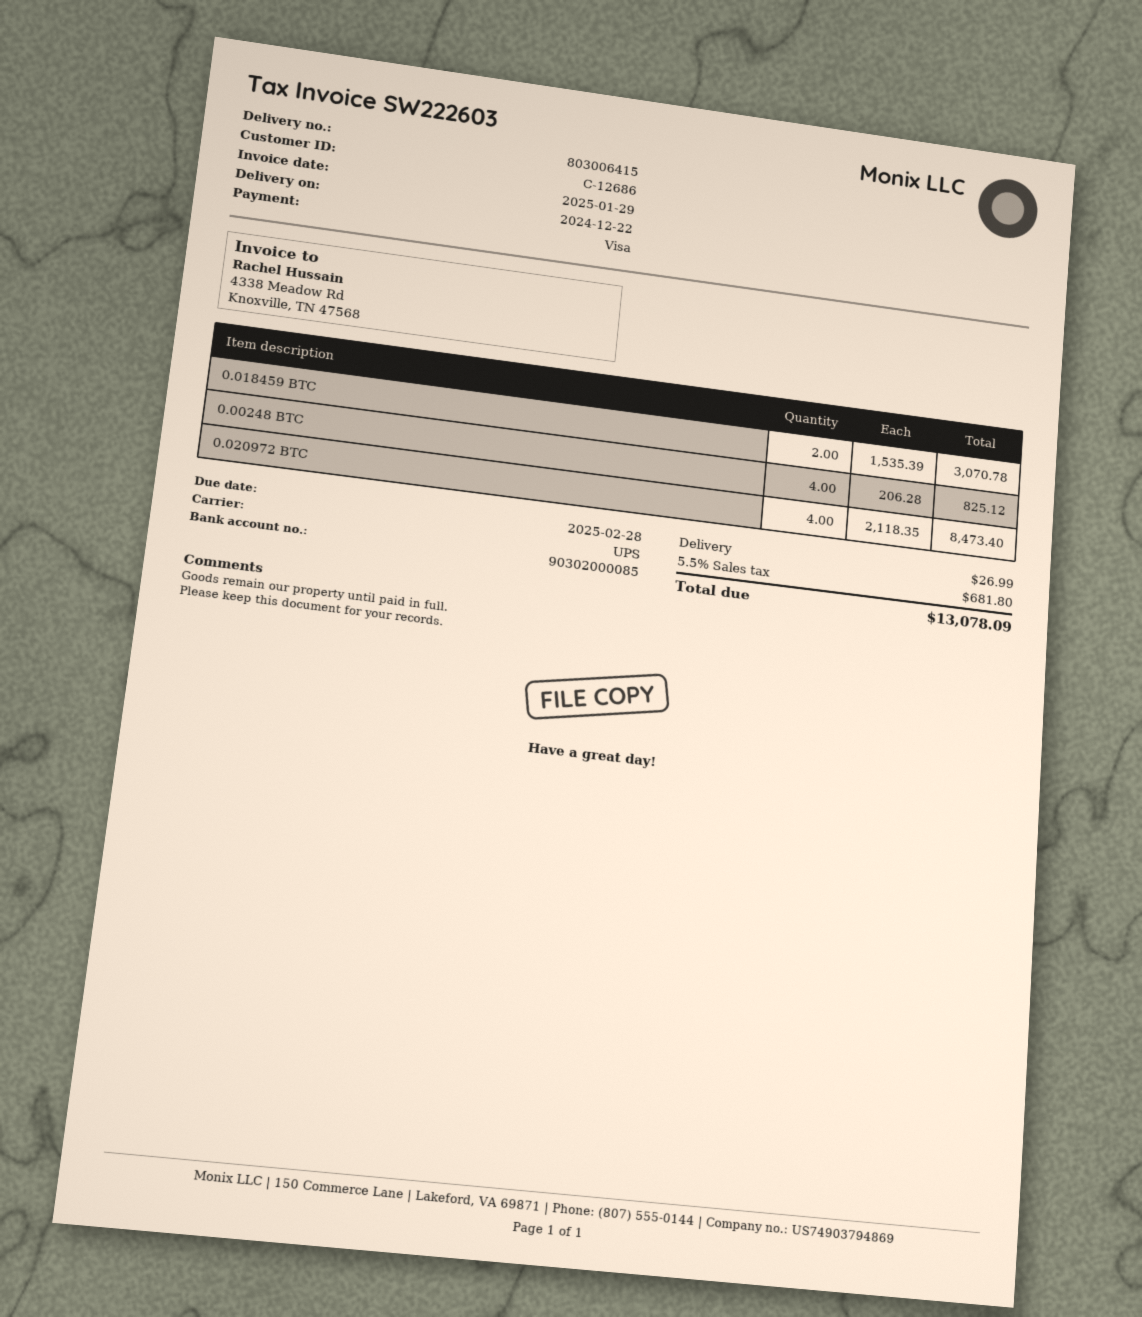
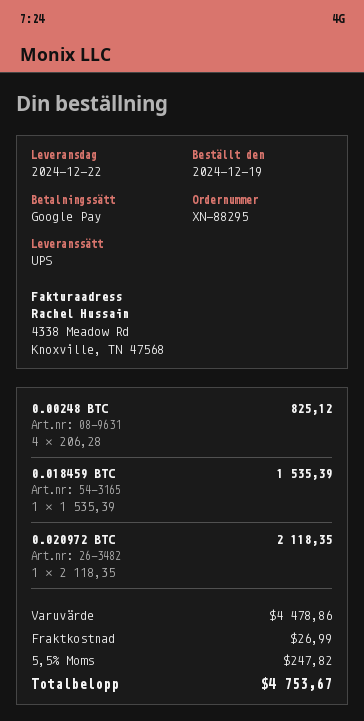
payment method: Visa -> Google Pay
0.018459 BTC: 2 x 1535.39 = 3070.78 -> 1 x 1535.39 = 1535.39
0.020972 BTC: 4 x 2118.35 = 8473.40 -> 1 x 2118.35 = 2118.35
tax: 5.5% = 681.80 -> 5.5% = 247.82
total: 13078.09 -> 4753.67

